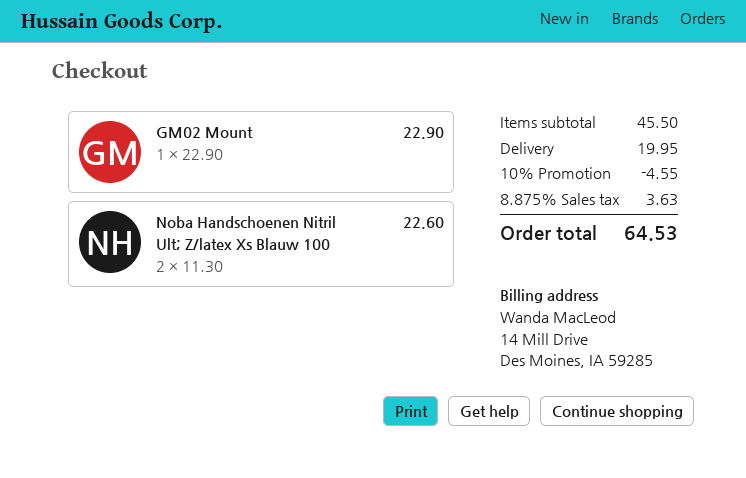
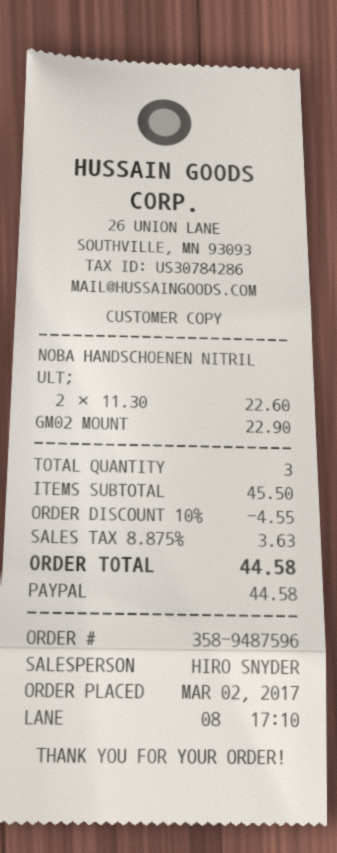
shipping: 19.95 -> none
total: 64.53 -> 44.58

